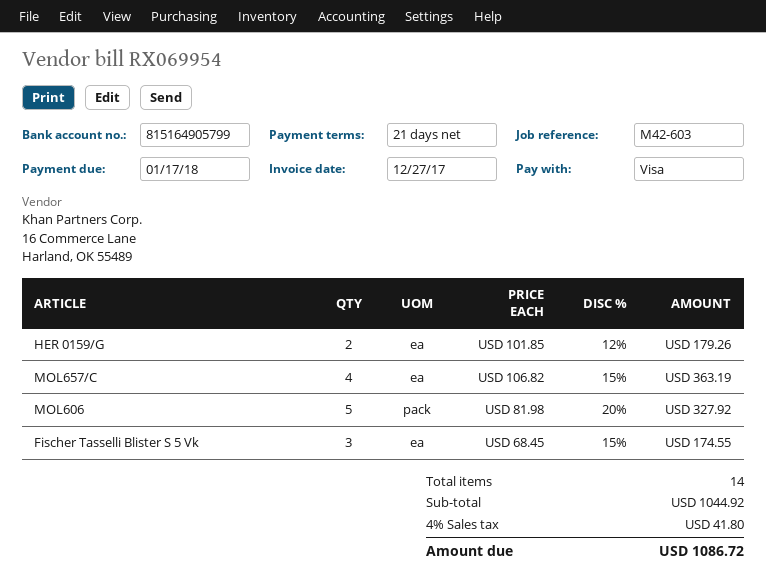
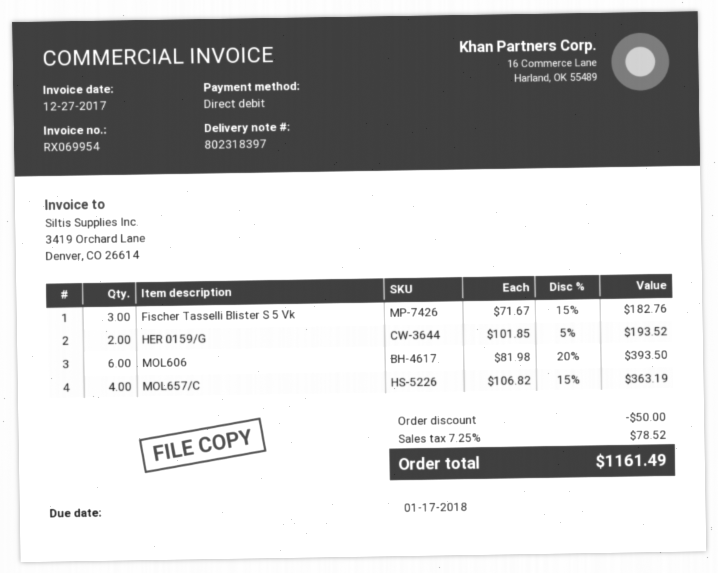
payment method: Visa -> direct debit
HER 0159/G: 2 x 101.85 - 12% = 179.26 -> 2 x 101.85 - 5% = 193.52
MOL606: 5 x 81.98 - 20% = 327.92 -> 6 x 81.98 - 20% = 393.50
Fischer Tasselli Blister S 5 Vk: 3 x 68.45 - 15% = 174.55 -> 3 x 71.67 - 15% = 182.76
discount: none -> 50.00
tax: 4% = 41.80 -> 7.25% = 78.52
total: 1086.72 -> 1161.49

